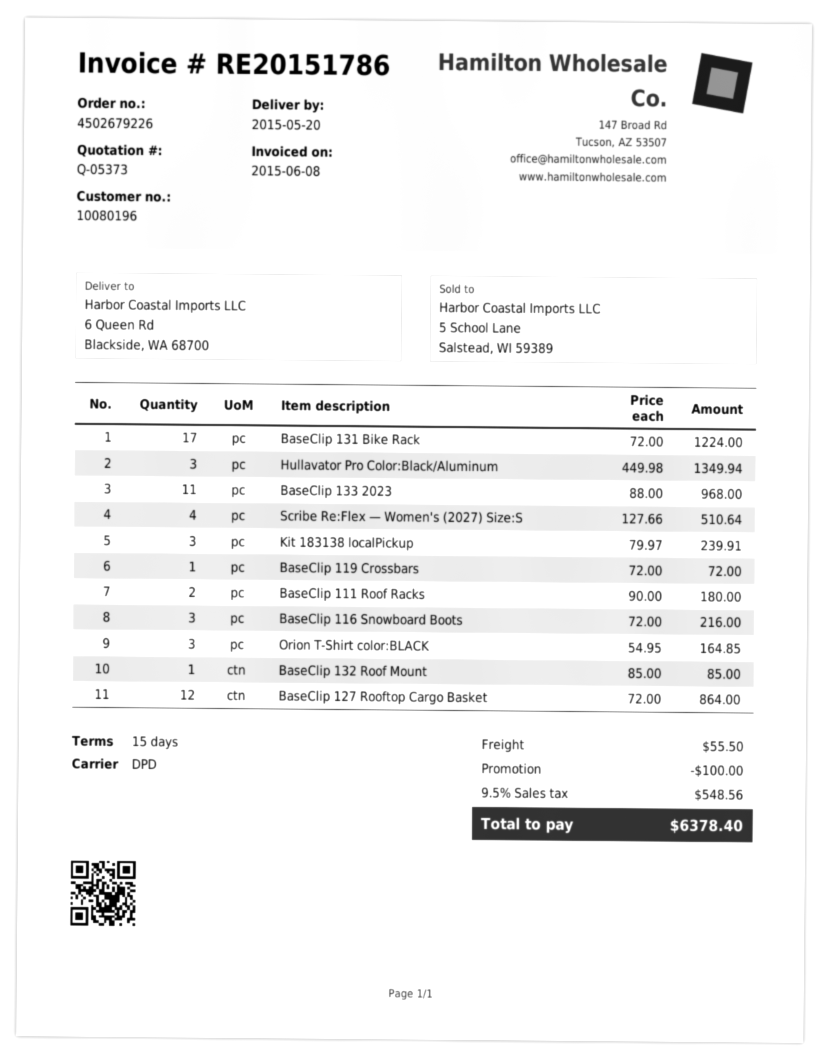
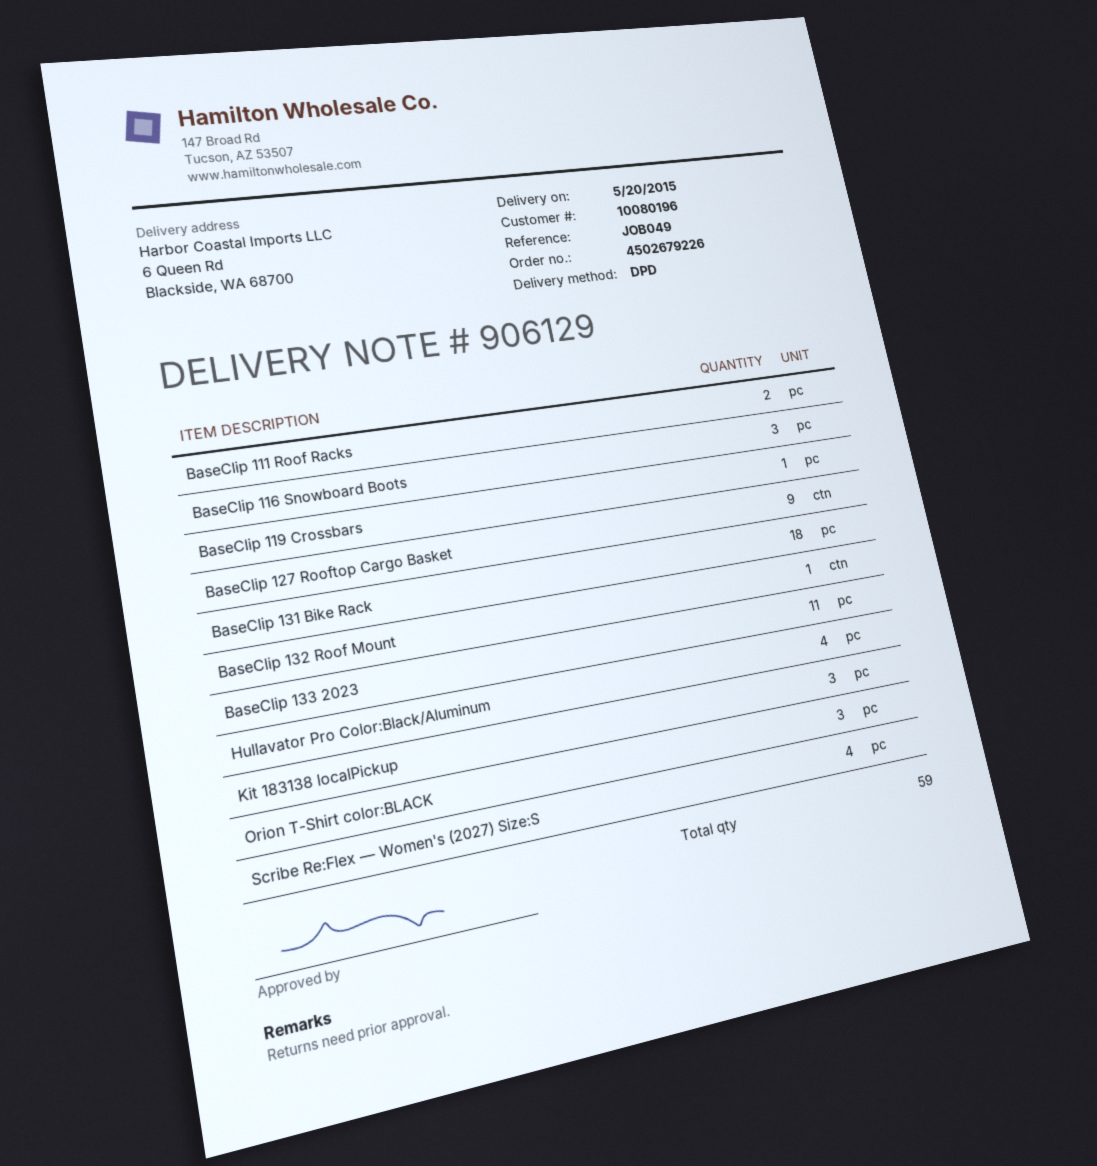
BaseClip 131 Bike Rack: 17 -> 18
Hullavator Pro Color:Black/Aluminum: 3 -> 4
BaseClip 127 Rooftop Cargo Basket: 12 -> 9

